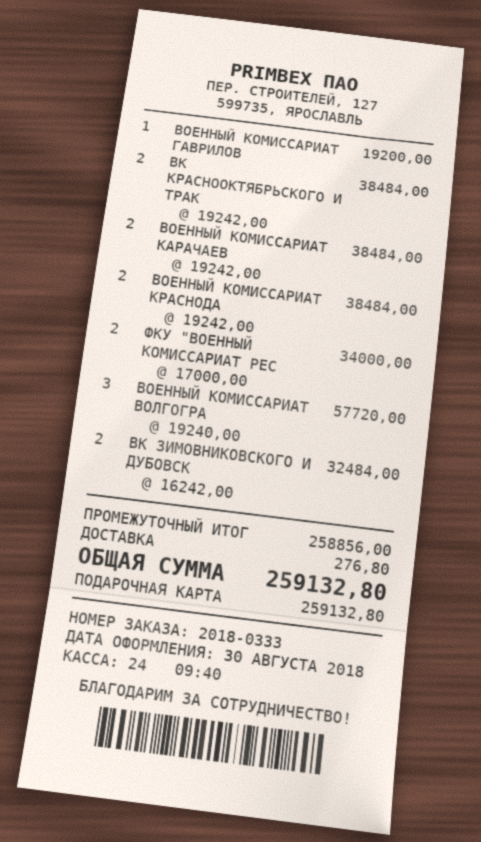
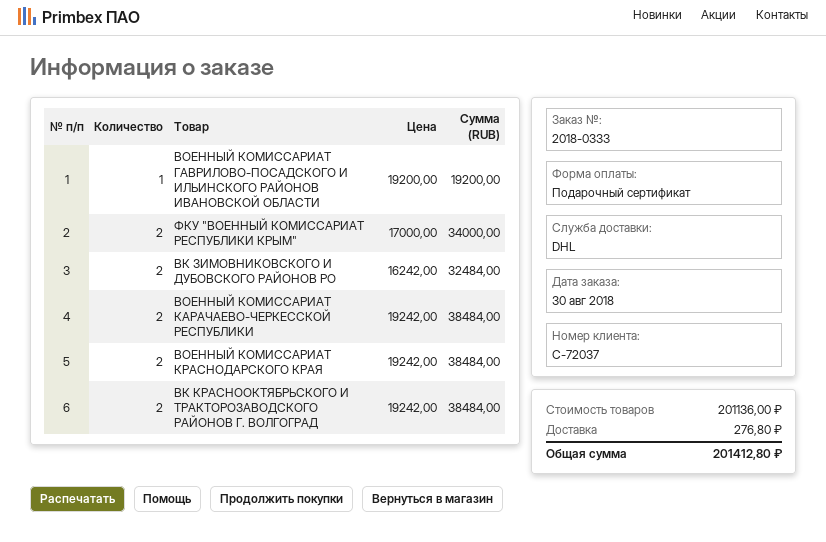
ВОЕННЫЙ КОМИССАРИАТ ВОЛГОГРА: 3 x 19240.00 = 57720.00 -> none
subtotal: 258856.00 -> 201136.00
total: 259132.80 -> 201412.80

